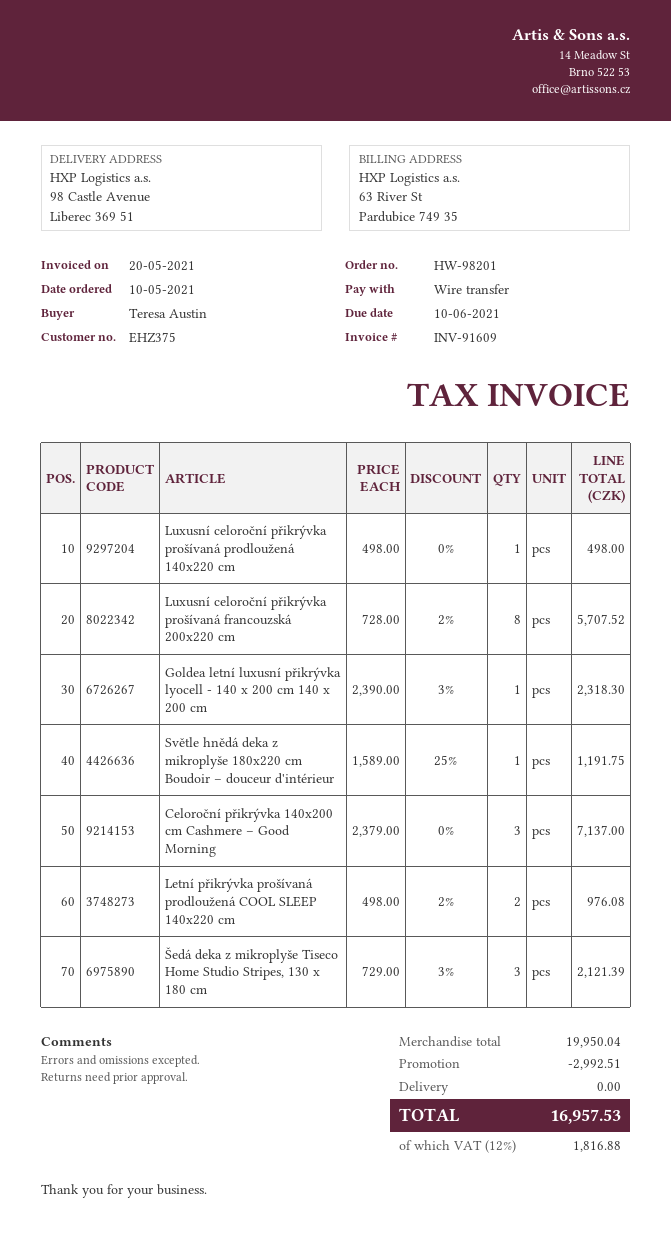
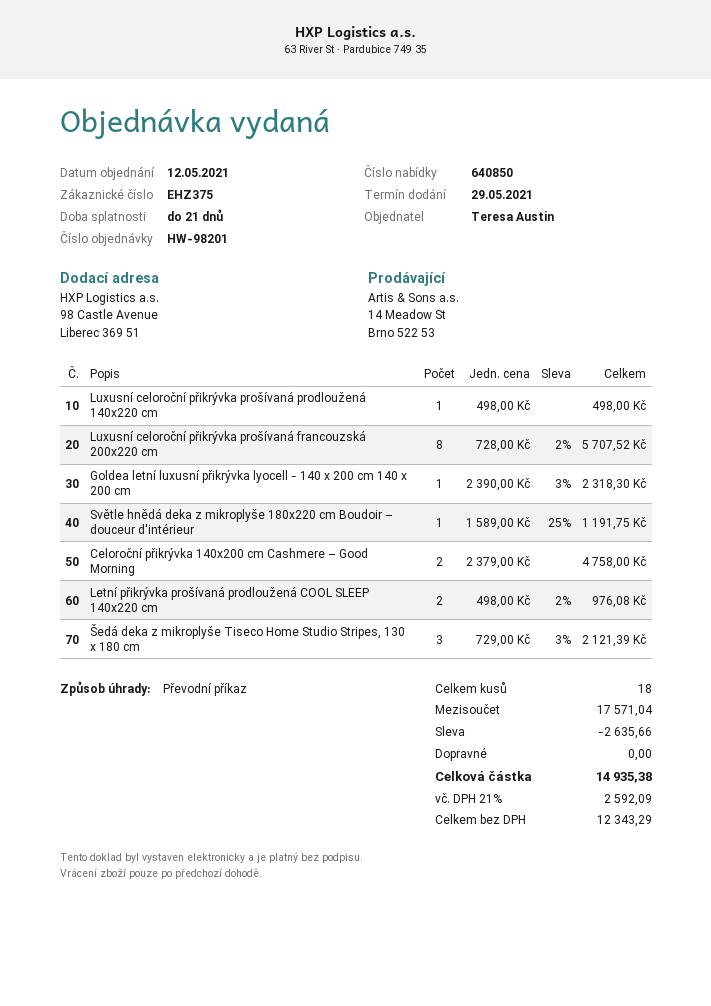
order date: 2021-05-10 -> 2021-05-12
Celoroční přikrývka 140x200 cm Cashmere – Good Morning: 3 x 2379.00 = 7137.00 -> 2 x 2379.00 = 4758.00
subtotal: 19950.04 -> 17571.04
discount: 2992.51 -> 2635.66
tax: 12% = 1816.88 -> 21% = 2592.09
total: 16957.53 -> 14935.38

